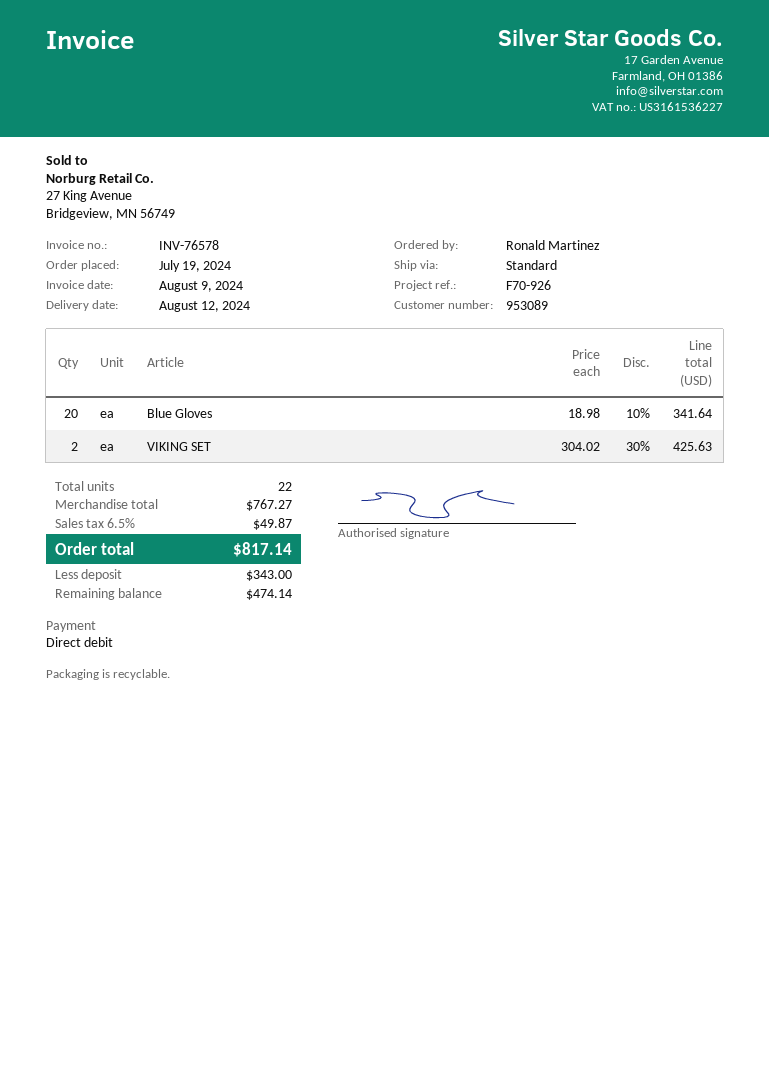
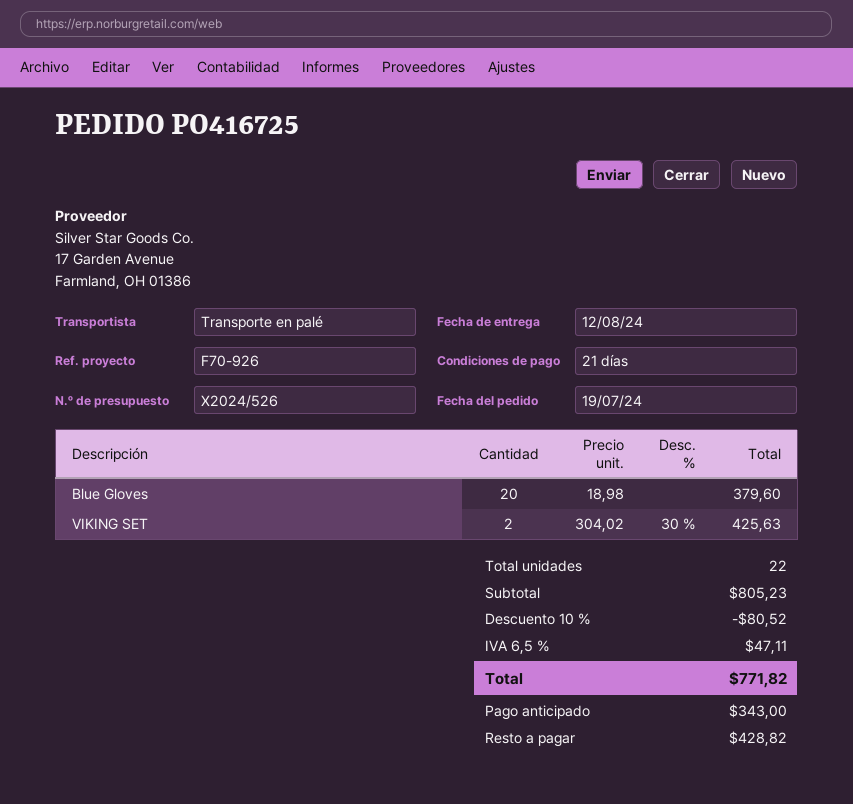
shipping method: standard -> pallet freight
Blue Gloves: 20 x 18.98 - 10% = 341.64 -> 20 x 18.98 = 379.60
subtotal: 767.27 -> 805.23
discount: none -> 10% = 80.52
tax: 6.5% = 49.87 -> 6.5% = 47.11
total: 817.14 -> 771.82
balance: 474.14 -> 428.82

